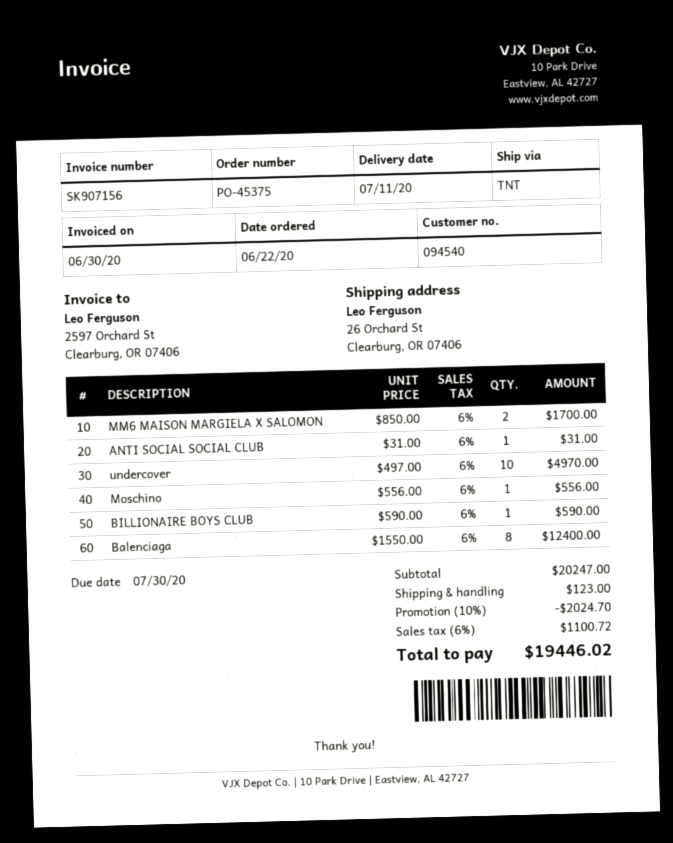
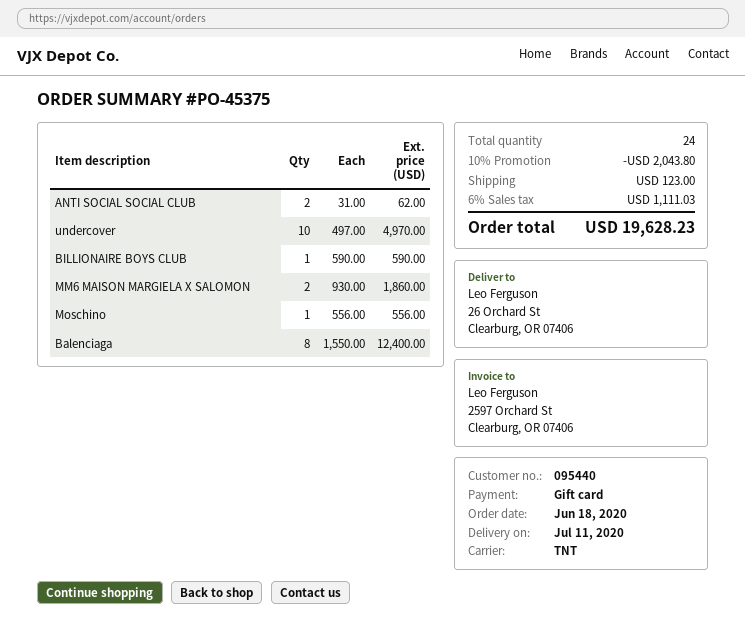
order date: 2020-06-22 -> 2020-06-18
customer number: 094540 -> 095440
MM6 MAISON MARGIELA X SALOMON: 2 x 850.00 = 1700.00 -> 2 x 930.00 = 1860.00
ANTI SOCIAL SOCIAL CLUB: 1 x 31.00 = 31.00 -> 2 x 31.00 = 62.00
discount: 10% = 2024.70 -> 10% = 2043.80
tax: 6% = 1100.72 -> 6% = 1111.03
total: 19446.02 -> 19628.23

